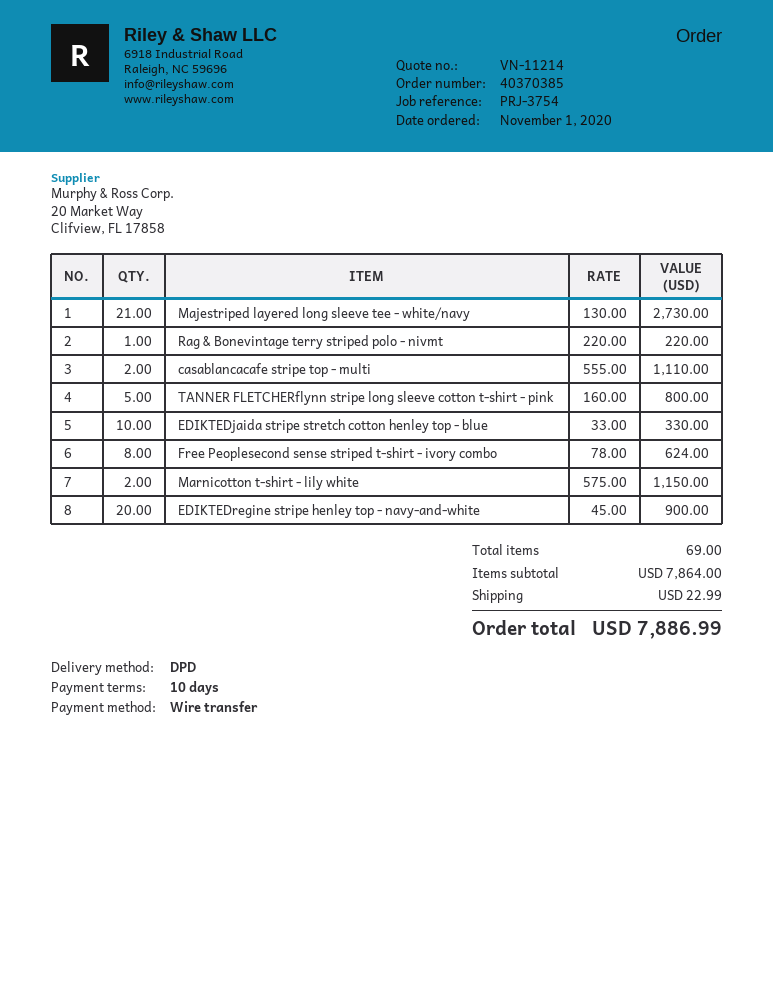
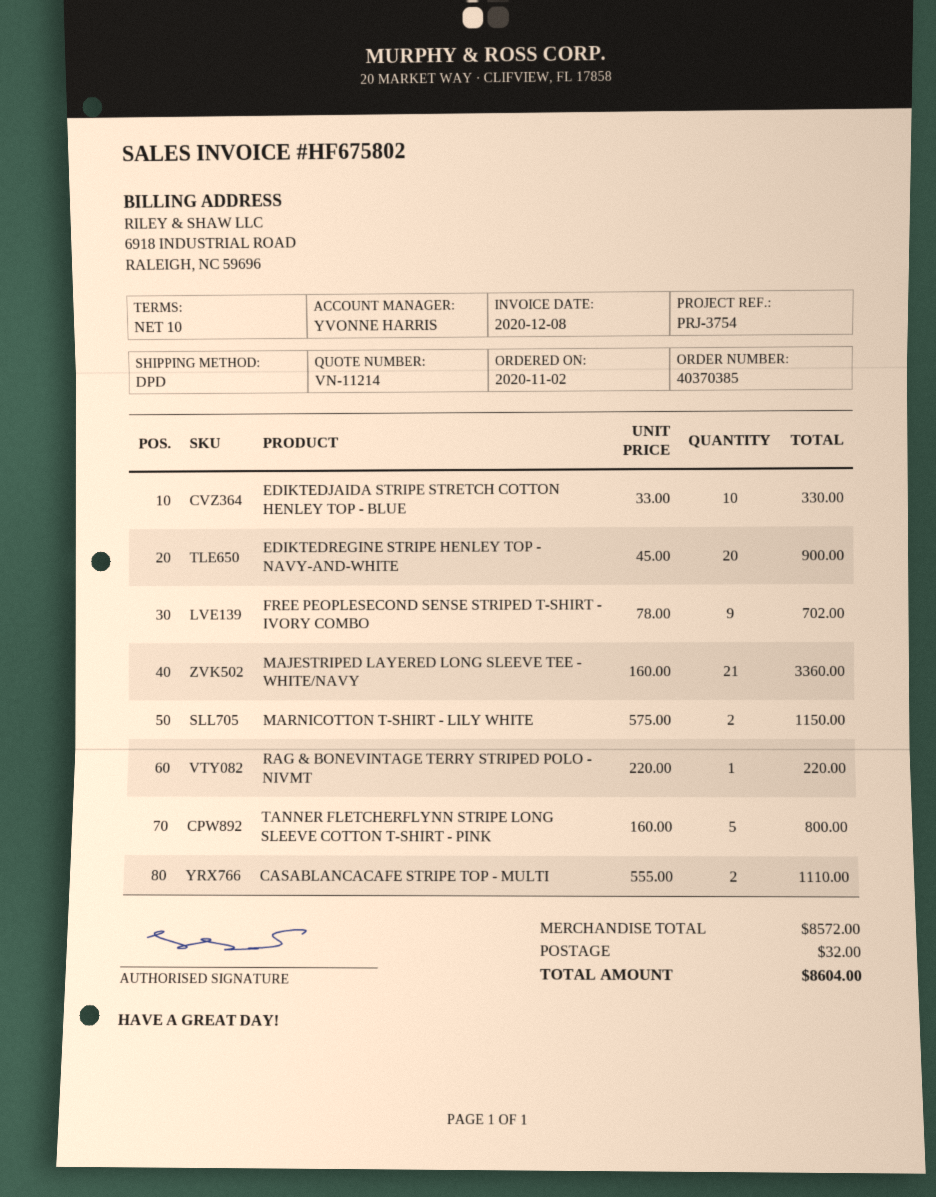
order date: 2020-11-01 -> 2020-11-02
Majestriped layered long sleeve tee - white/navy: 21 x 130.00 = 2730.00 -> 21 x 160.00 = 3360.00
Free Peoplesecond sense striped t-shirt - ivory combo: 8 x 78.00 = 624.00 -> 9 x 78.00 = 702.00
subtotal: 7864.00 -> 8572.00
shipping: 22.99 -> 32.00
total: 7886.99 -> 8604.00

